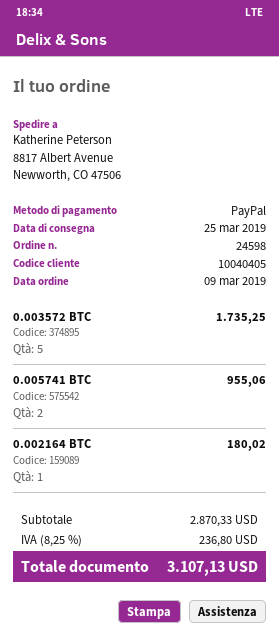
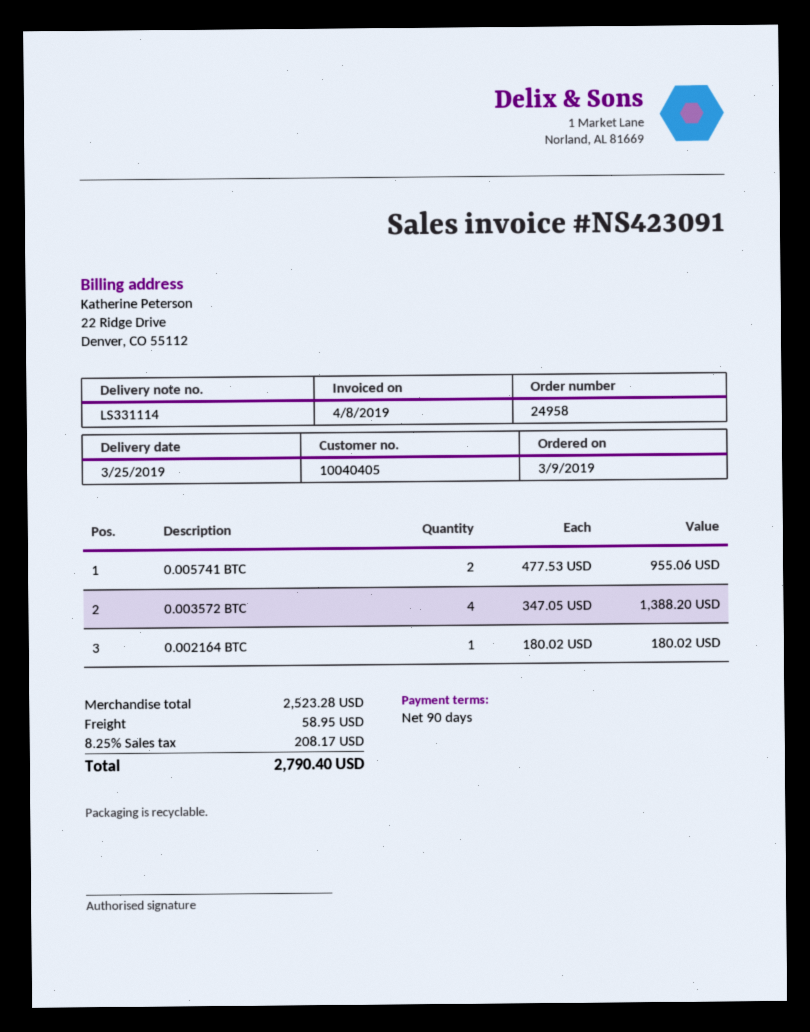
order number: 24598 -> 24958
0.003572 BTC: 5 for 1735.25 -> 4 for 1388.20
subtotal: 2870.33 -> 2523.28
shipping: none -> 58.95
tax: 8.25% = 236.80 -> 8.25% = 208.17
total: 3107.13 -> 2790.40

